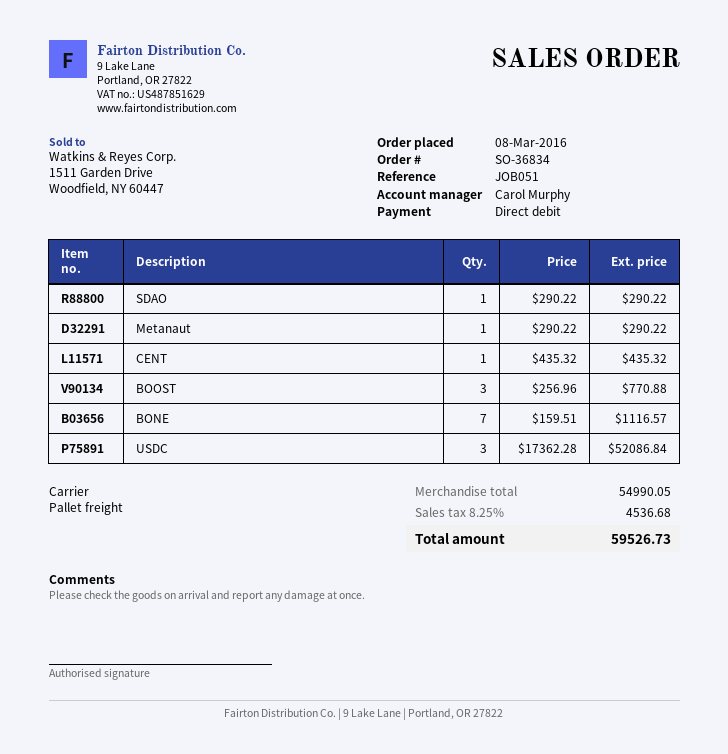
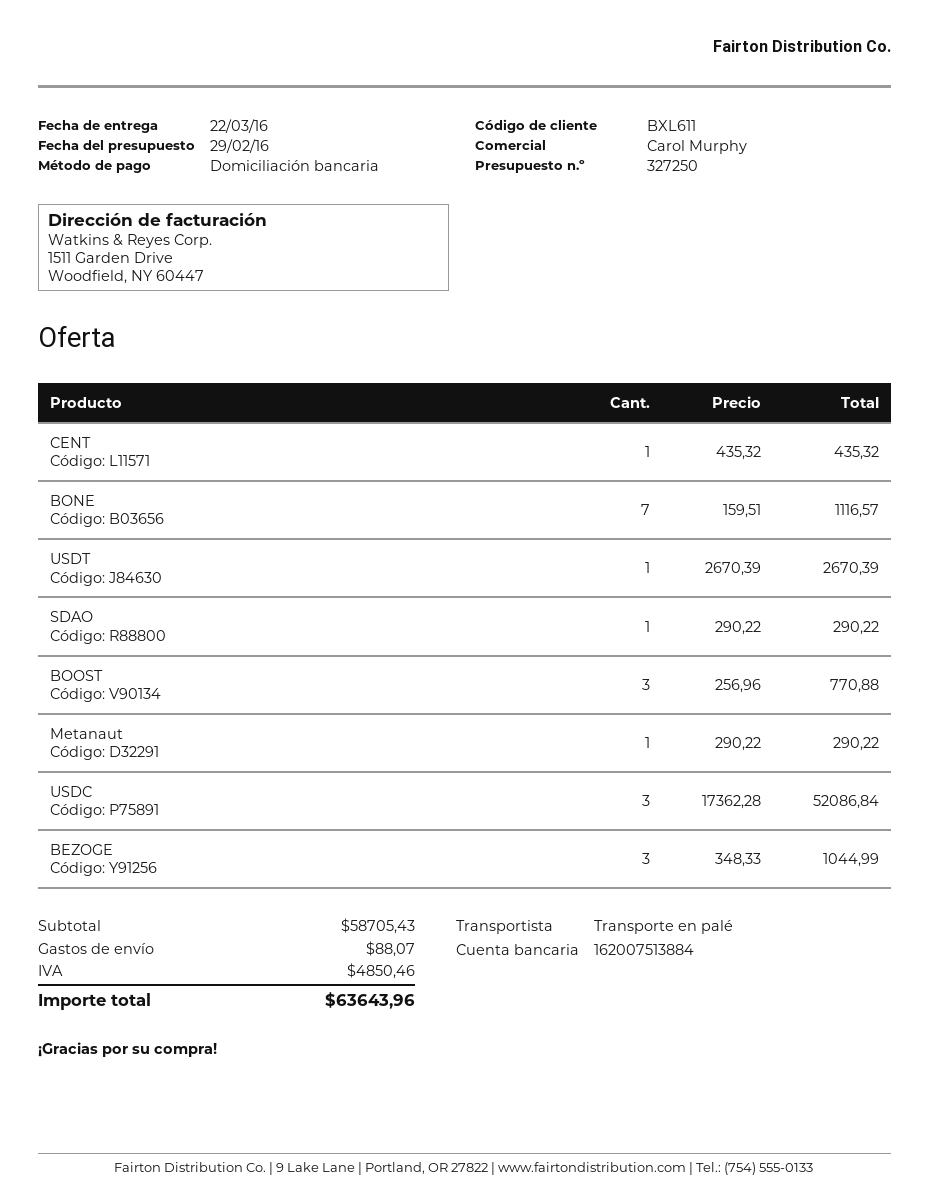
USDT: none -> 1 x 2670.39 = 2670.39
BEZOGE: none -> 3 x 348.33 = 1044.99
subtotal: 54990.05 -> 58705.43
shipping: none -> 88.07
tax: 4536.68 -> 4850.46
total: 59526.73 -> 63643.96

